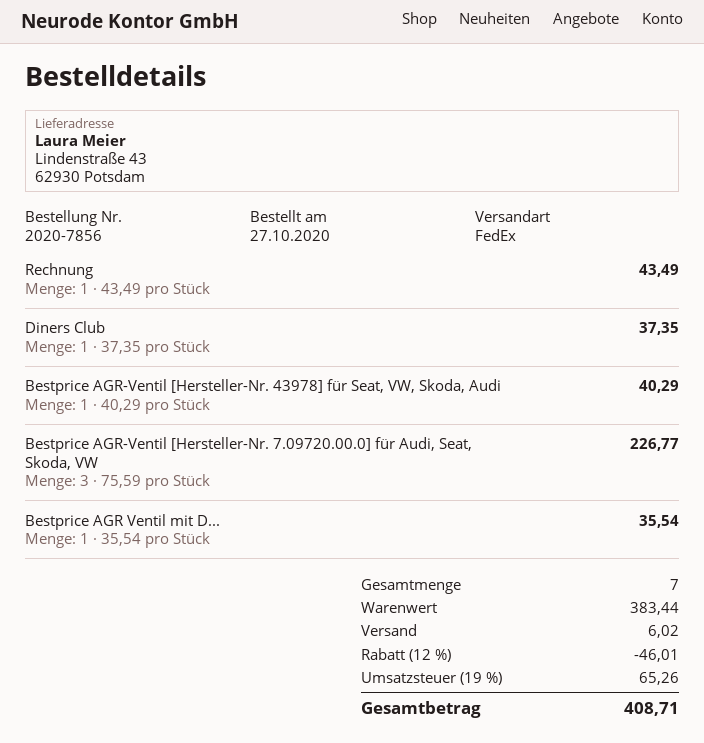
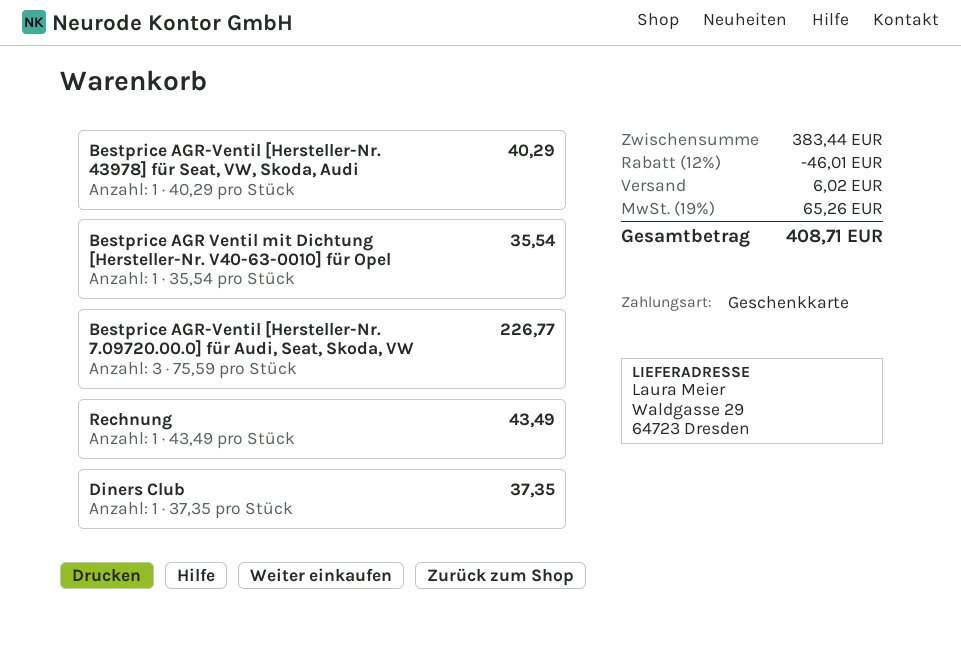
ship to: Lindenstraße 43, 62930 Potsdam -> Waldgasse 29, 64723 Dresden

